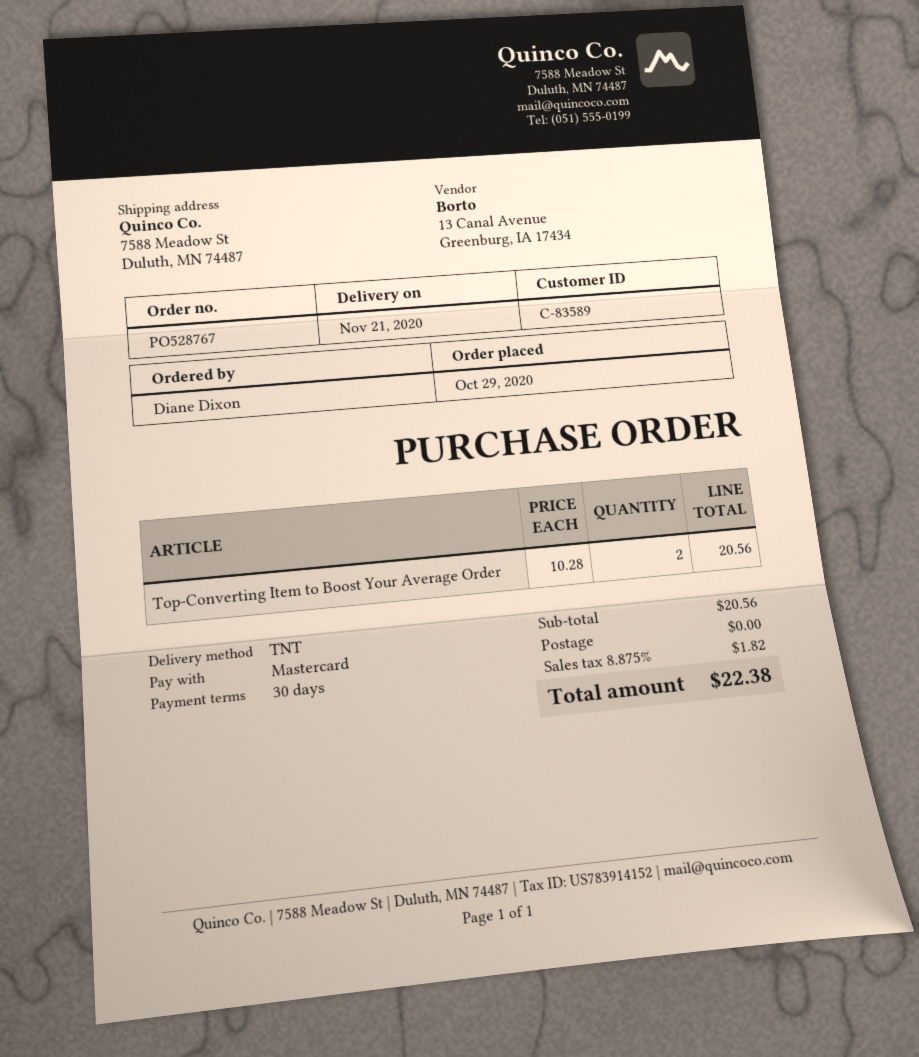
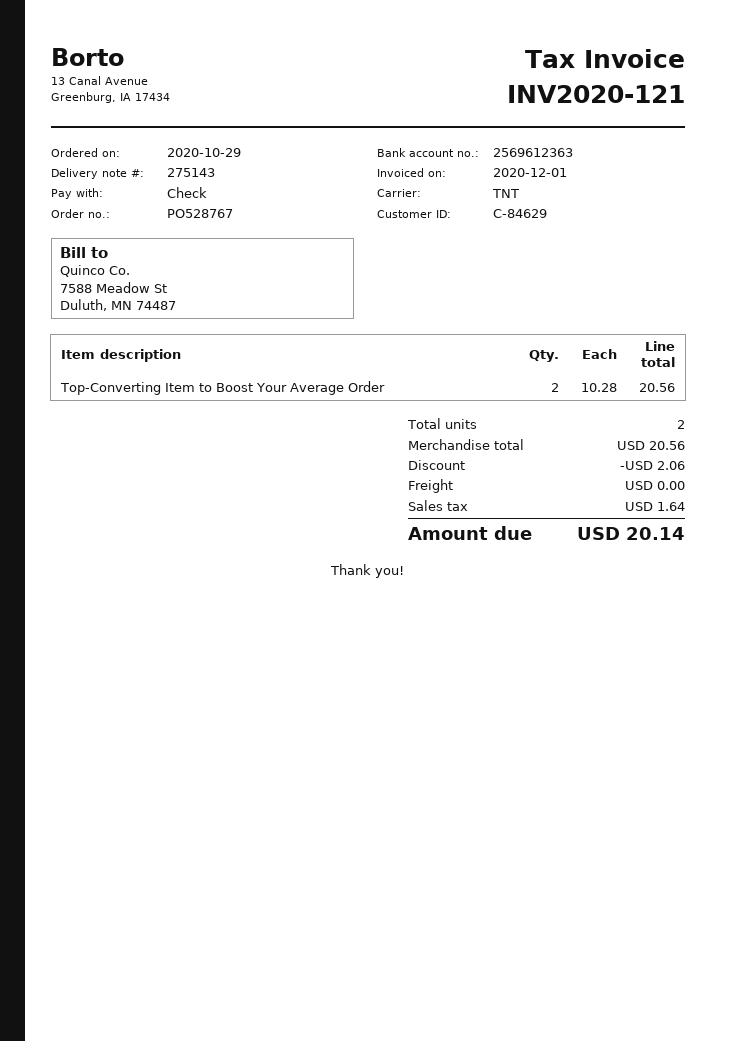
customer number: C-83589 -> C-84629
payment method: Mastercard -> cheque
discount: none -> 2.06
tax: 1.82 -> 1.64
total: 22.38 -> 20.14

